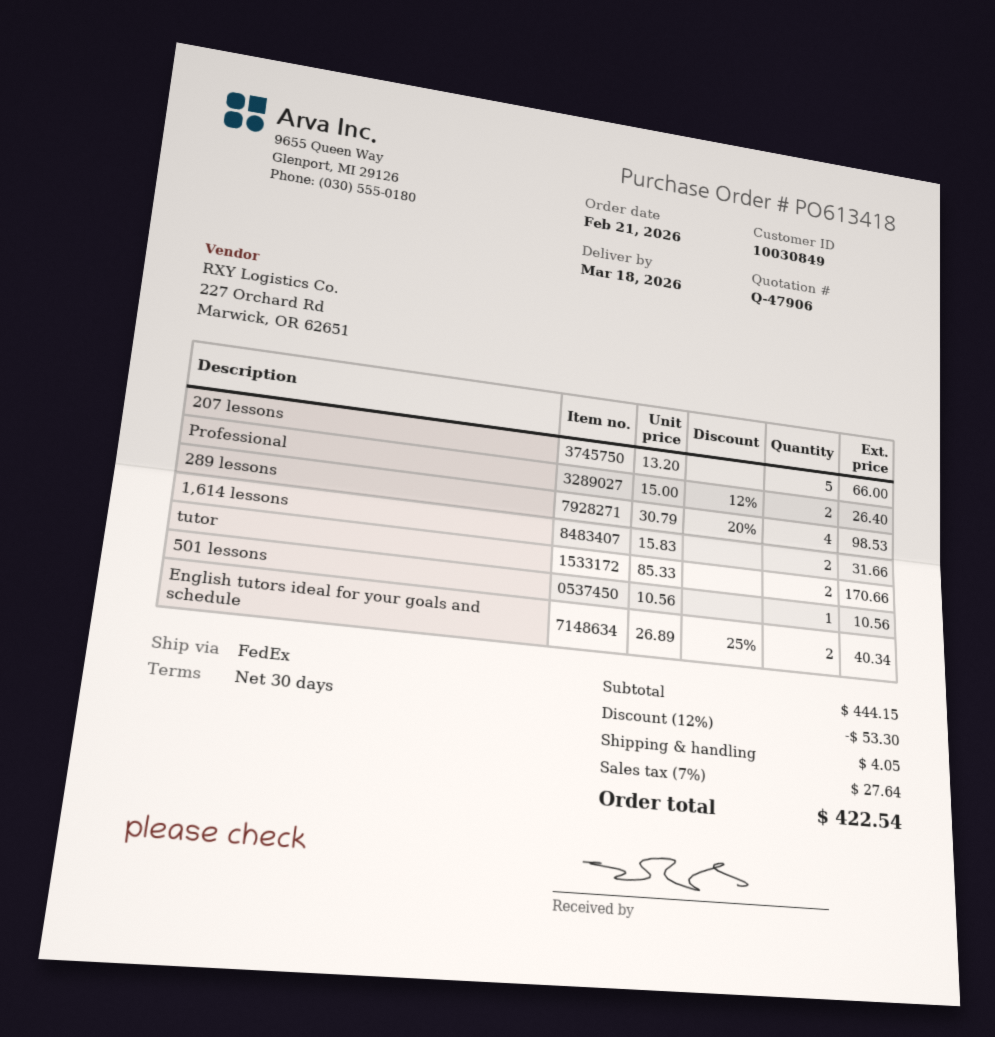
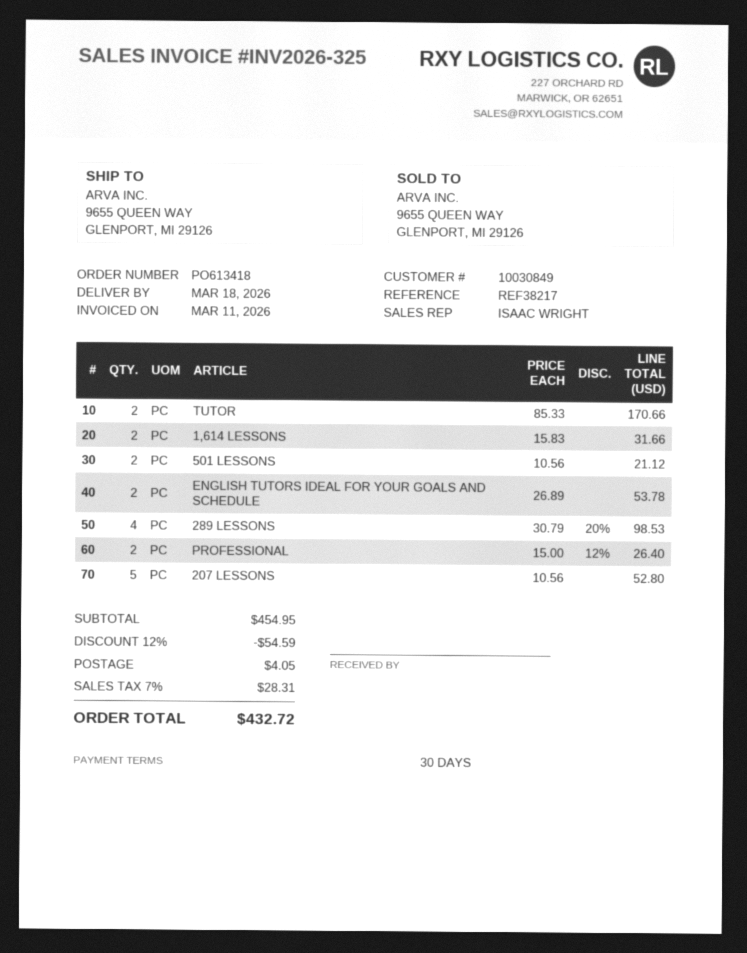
207 lessons: 5 x 13.20 = 66.00 -> 5 x 10.56 = 52.80
501 lessons: 1 x 10.56 = 10.56 -> 2 x 10.56 = 21.12
English tutors ideal for your goals and schedule: 2 x 26.89 - 25% = 40.34 -> 2 x 26.89 = 53.78
subtotal: 444.15 -> 454.95
discount: 12% = 53.30 -> 12% = 54.59
tax: 7% = 27.64 -> 7% = 28.31
total: 422.54 -> 432.72

